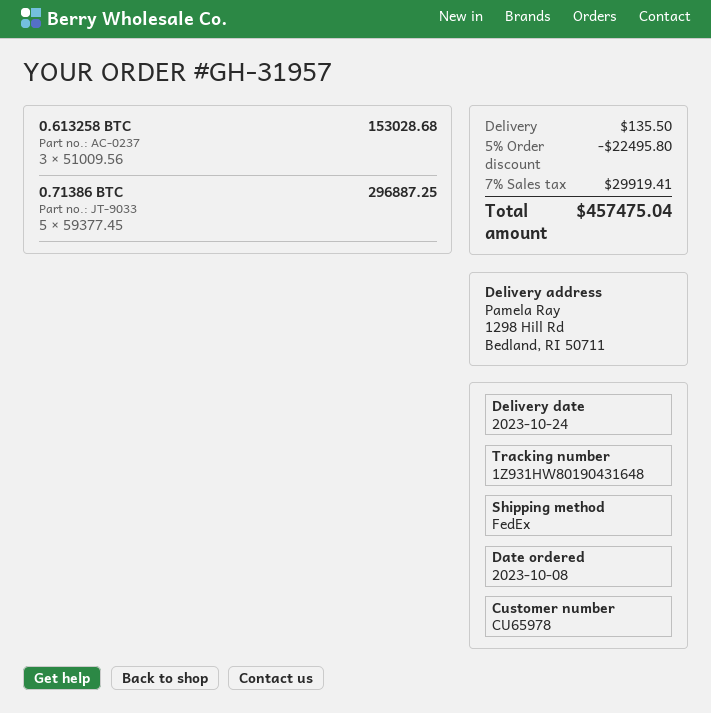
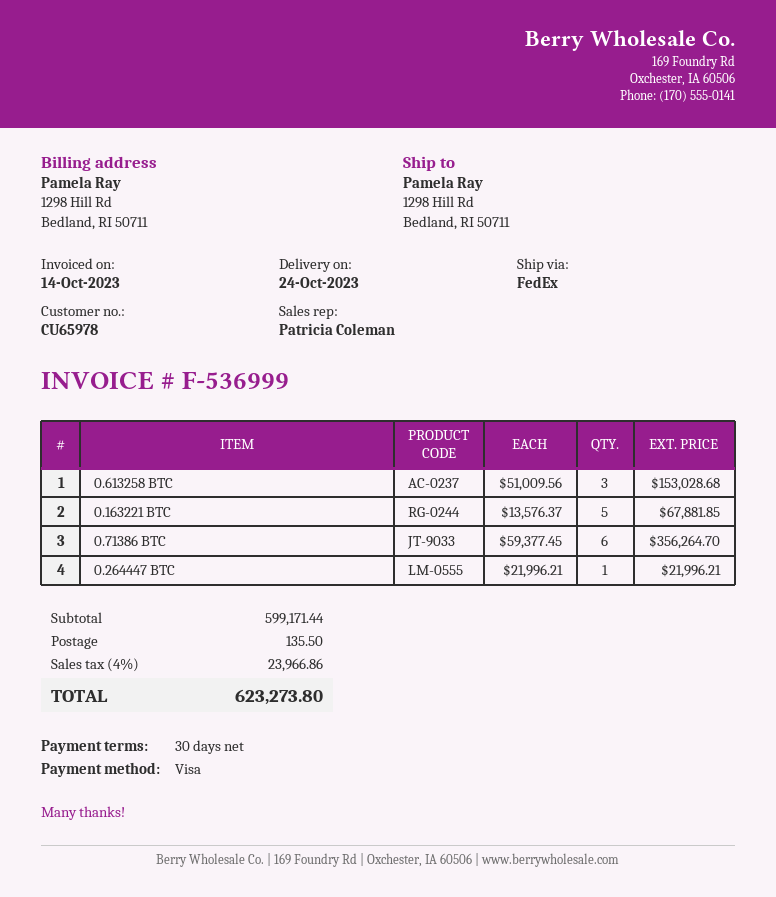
0.71386 BTC: 5 x 59377.45 = 296887.25 -> 6 x 59377.45 = 356264.70
0.163221 BTC: none -> 5 x 13576.37 = 67881.85
0.264447 BTC: none -> 1 x 21996.21 = 21996.21
discount: 5% = 22495.80 -> none
tax: 7% = 29919.41 -> 4% = 23966.86
total: 457475.04 -> 623273.80

